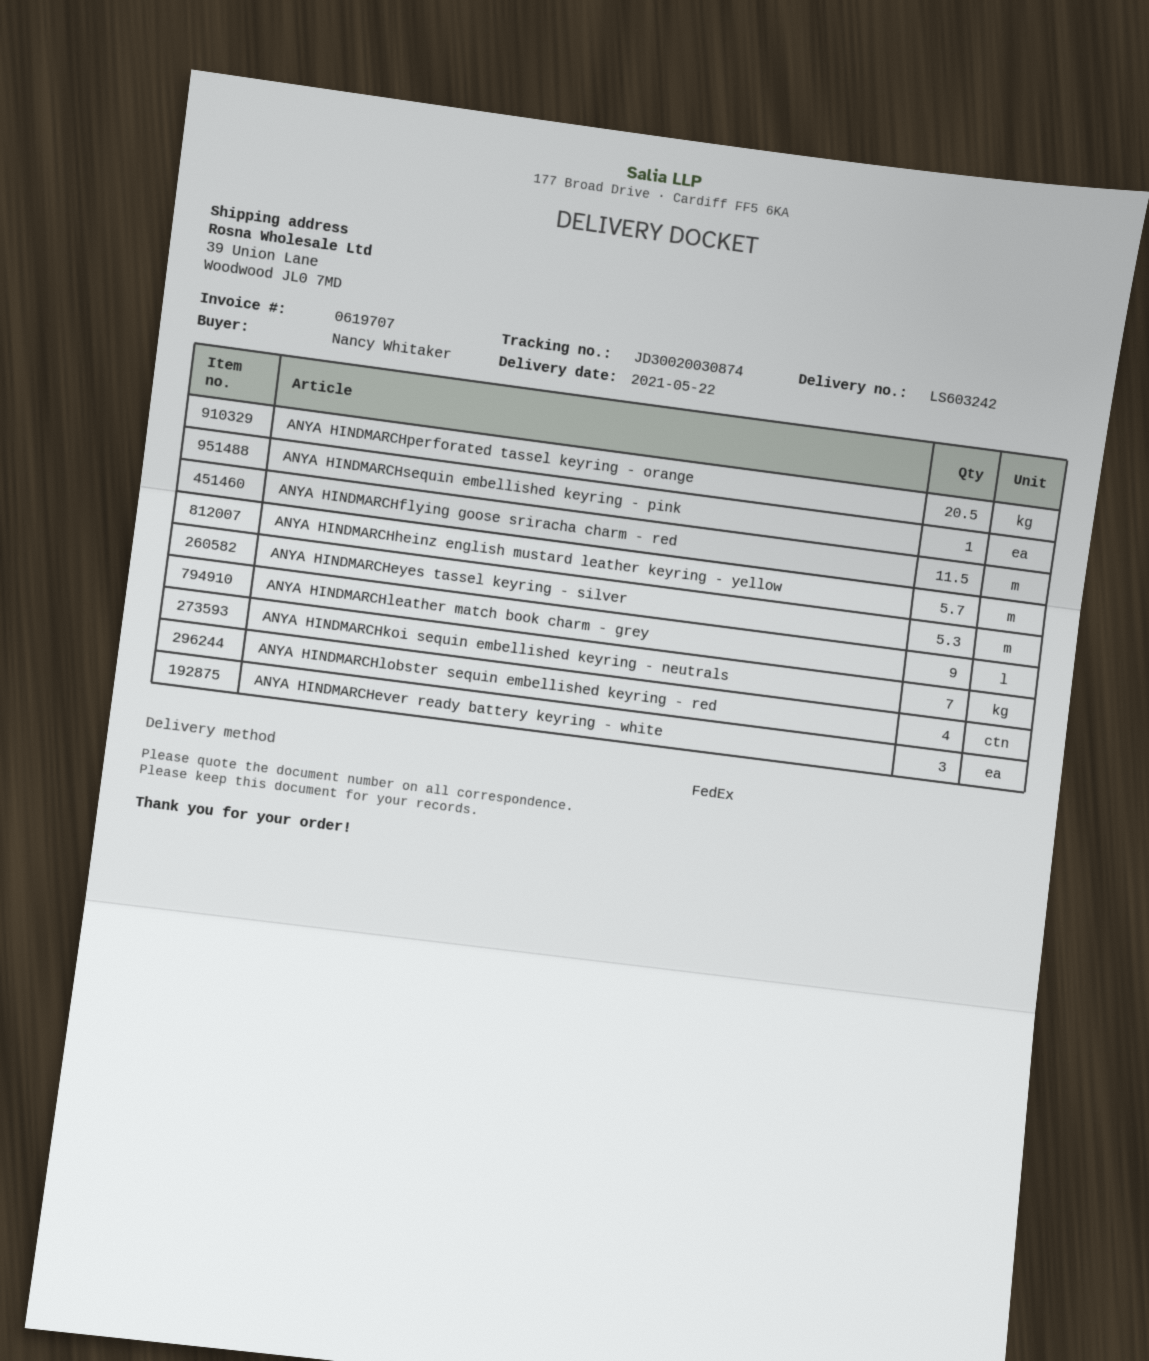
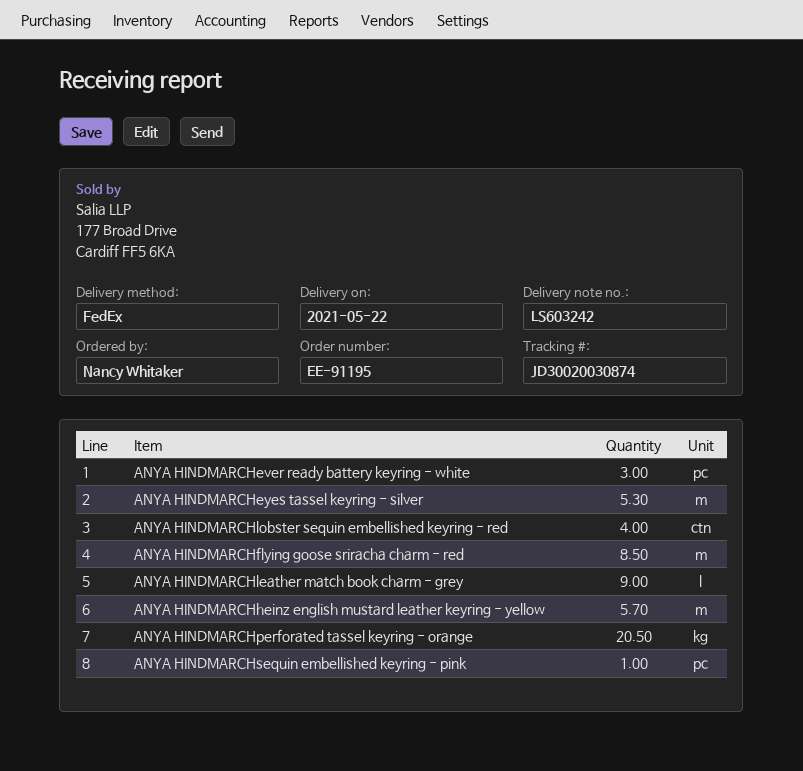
ANYA HINDMARCHflying goose sriracha charm - red: 11.5 -> 8.5
ANYA HINDMARCHkoi sequin embellished keyring - neutrals: 7 -> none

